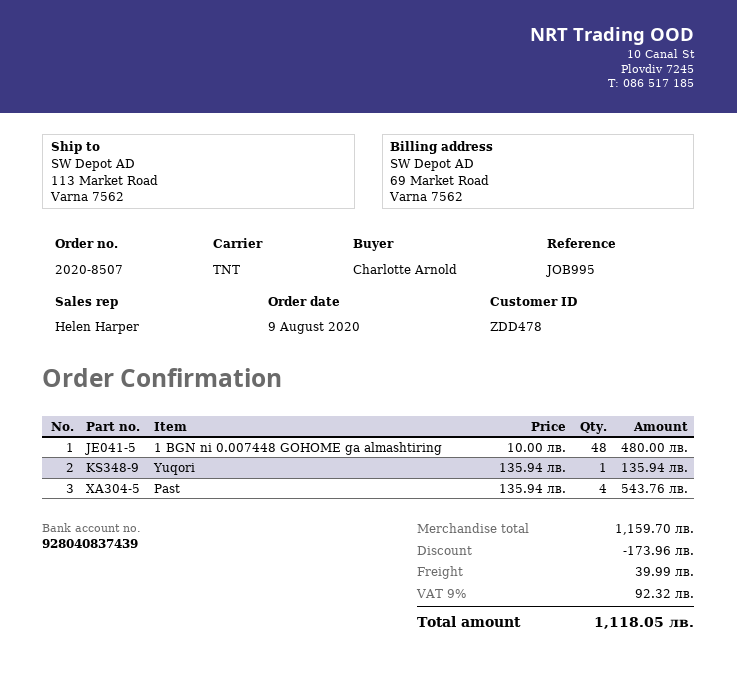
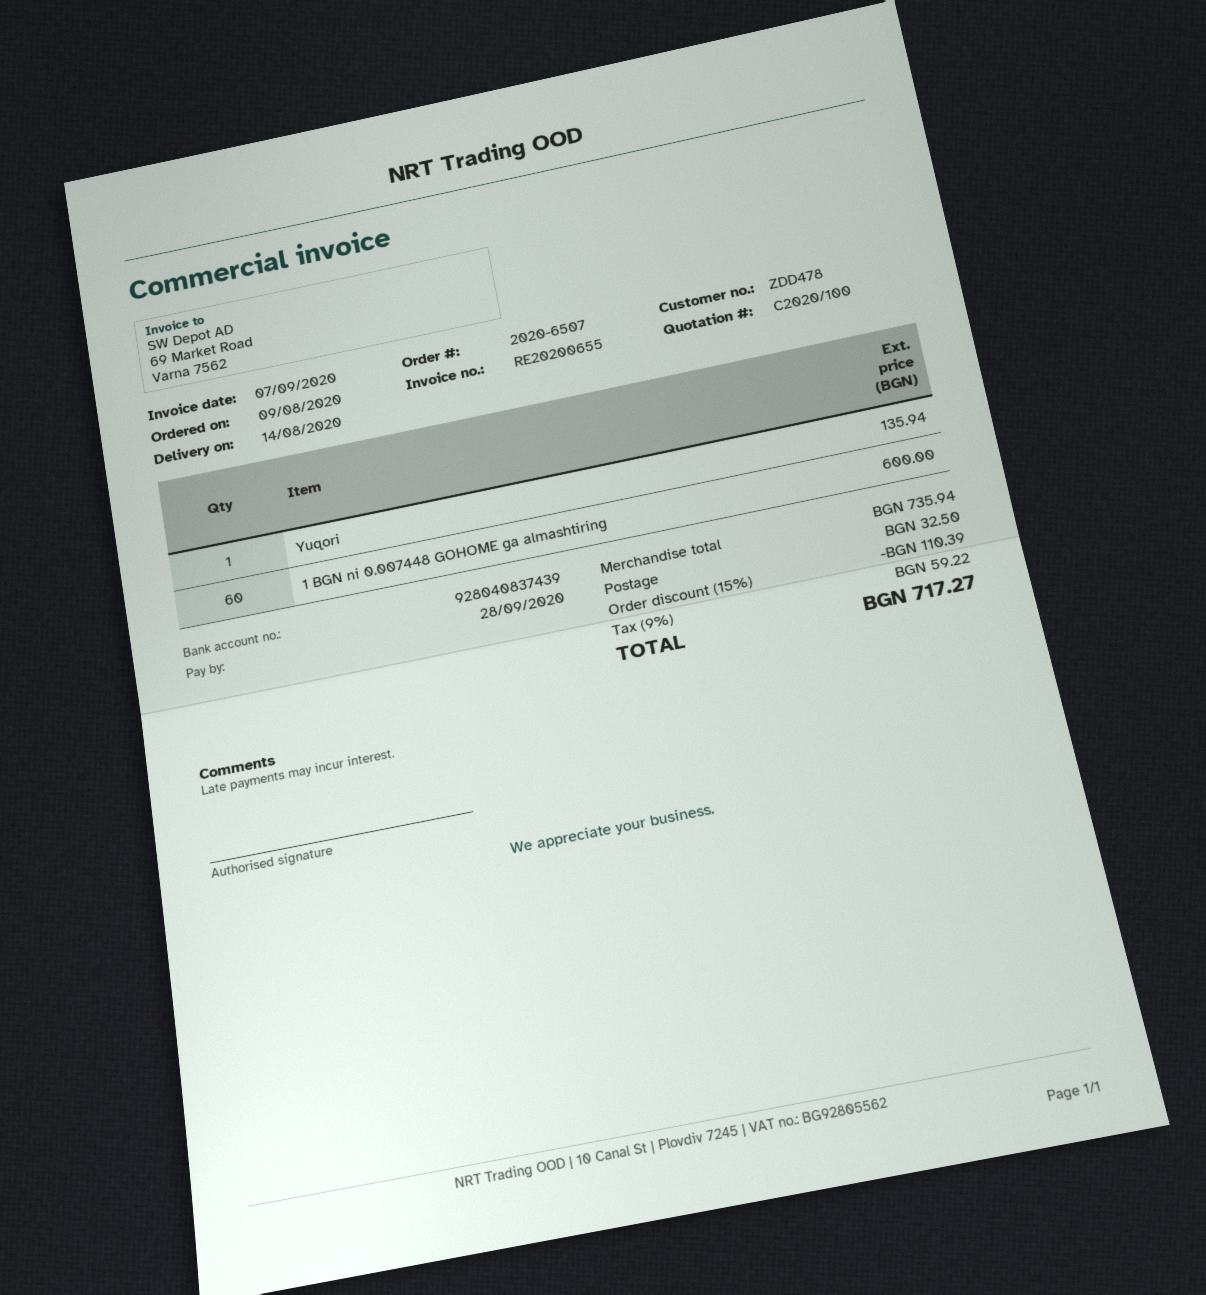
order number: 2020-8507 -> 2020-6507
1 BGN ni 0.007448 GOHOME ga almashtiring: 48 for 480.00 -> 60 for 600.00
Past: 4 for 543.76 -> none
subtotal: 1159.70 -> 735.94
discount: 173.96 -> 110.39
shipping: 39.99 -> 32.50
tax: 9% = 92.32 -> 9% = 59.22
total: 1118.05 -> 717.27

